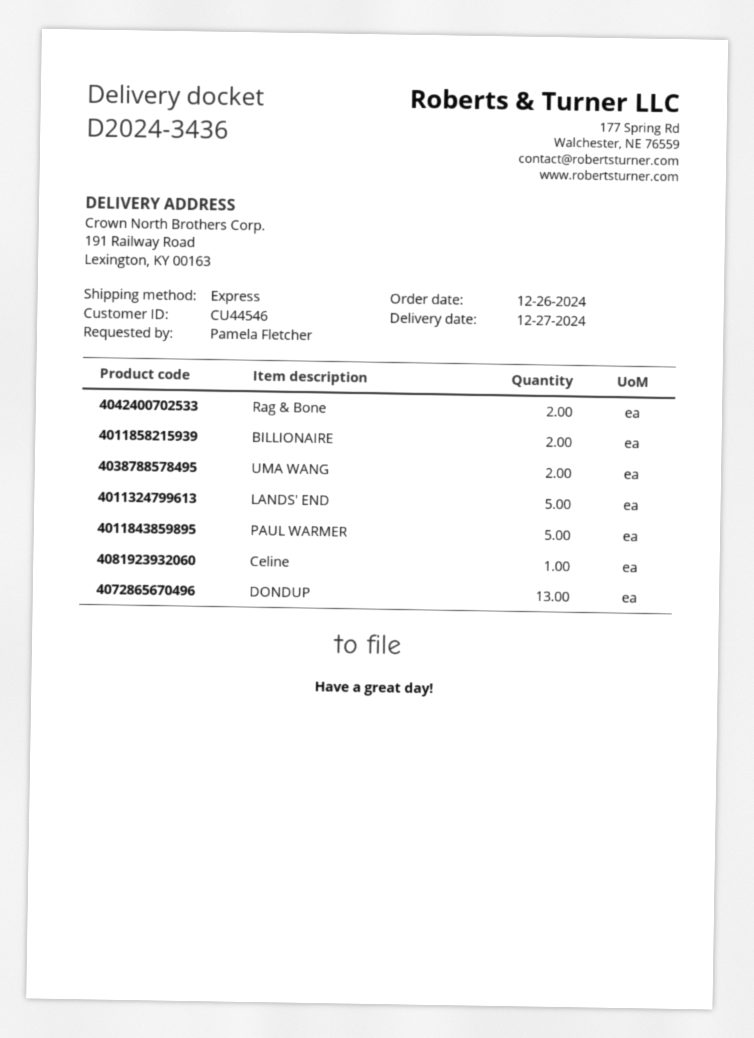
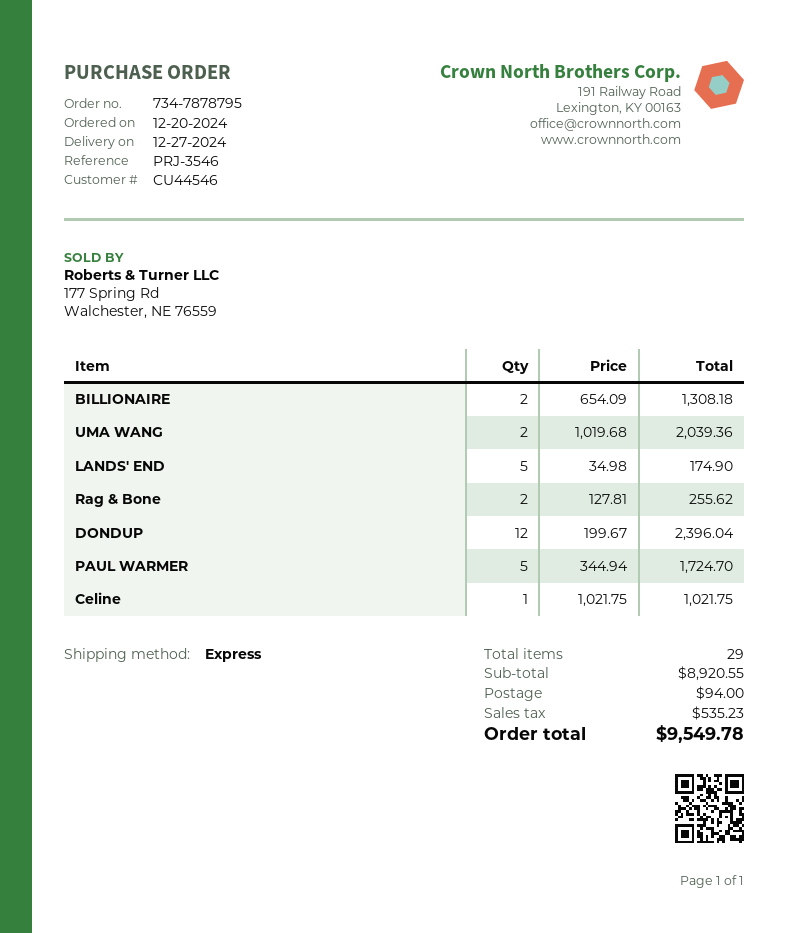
order date: 2024-12-26 -> 2024-12-20
DONDUP: 13 -> 12

